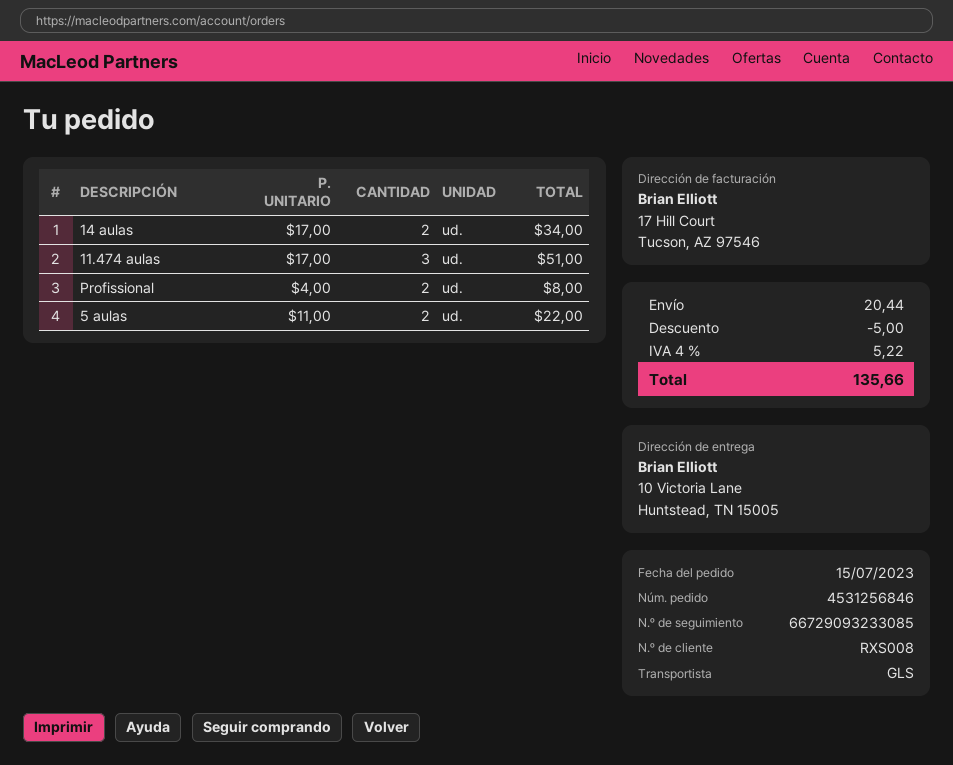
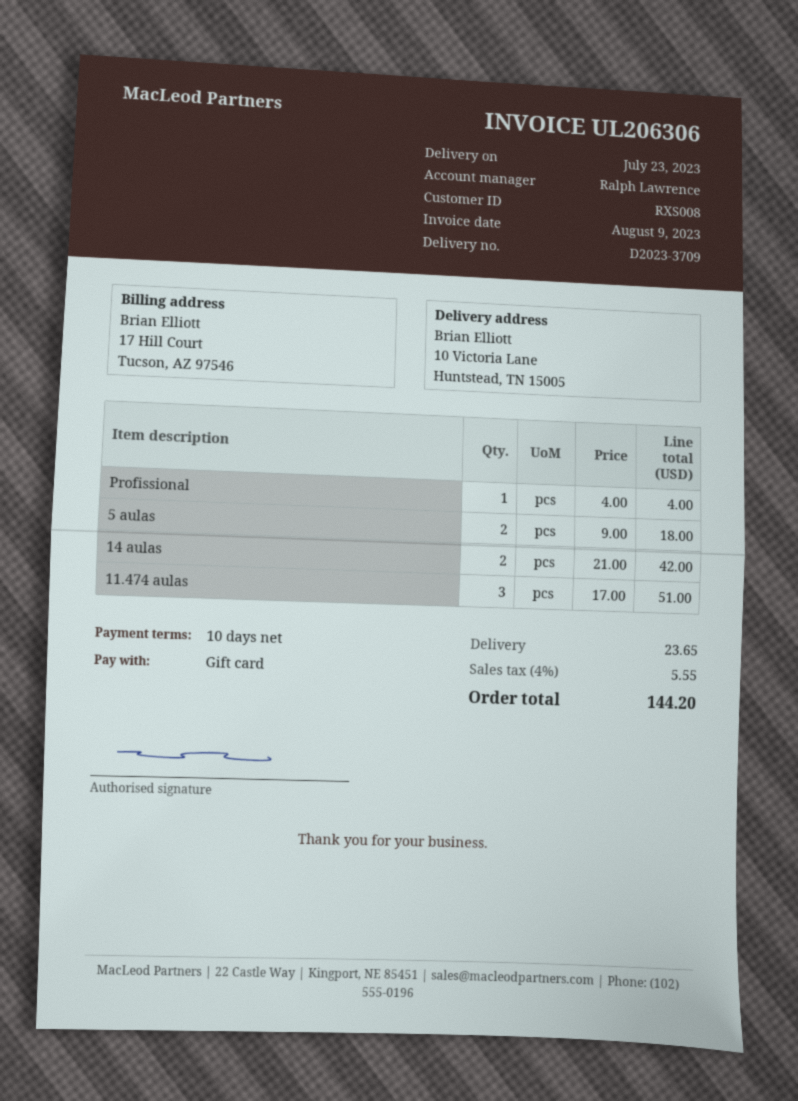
14 aulas: 2 x 17.00 = 34.00 -> 2 x 21.00 = 42.00
Profissional: 2 x 4.00 = 8.00 -> 1 x 4.00 = 4.00
5 aulas: 2 x 11.00 = 22.00 -> 2 x 9.00 = 18.00
discount: 5.00 -> none
shipping: 20.44 -> 23.65
tax: 4% = 5.22 -> 4% = 5.55
total: 135.66 -> 144.20

